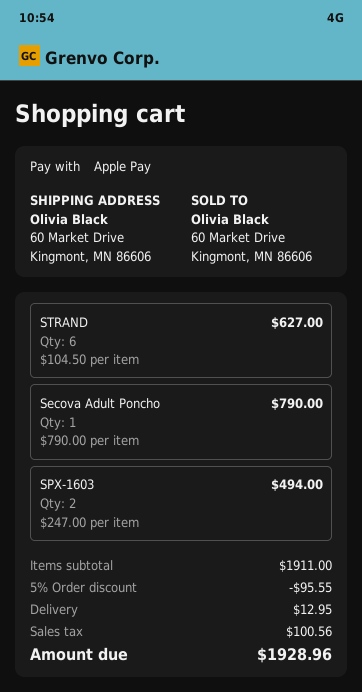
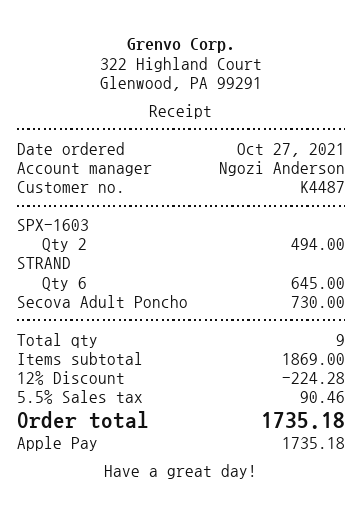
STRAND: 6 for 627.00 -> 6 for 645.00
Secova Adult Poncho: 1 for 790.00 -> 1 for 730.00
subtotal: 1911.00 -> 1869.00
discount: 5% = 95.55 -> 12% = 224.28
shipping: 12.95 -> none
tax: 100.56 -> 90.46
total: 1928.96 -> 1735.18

